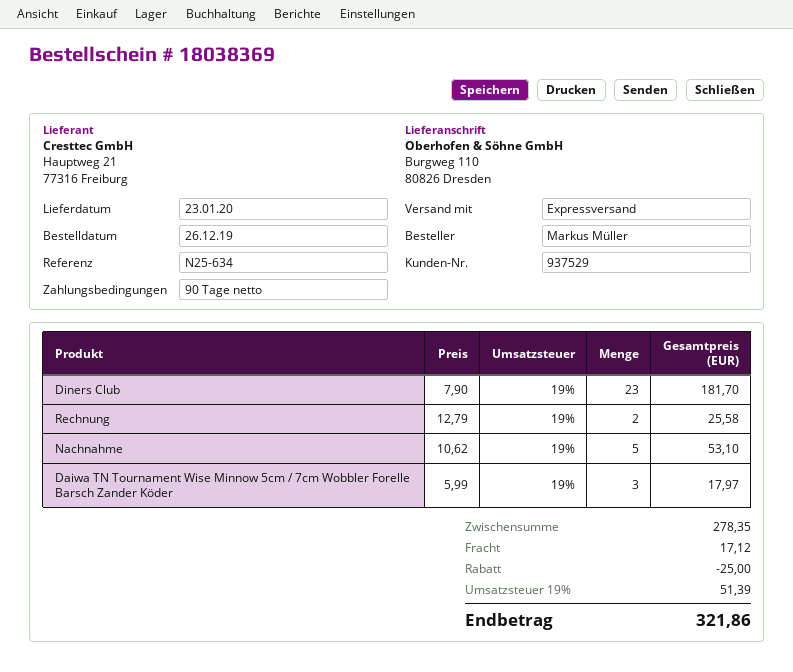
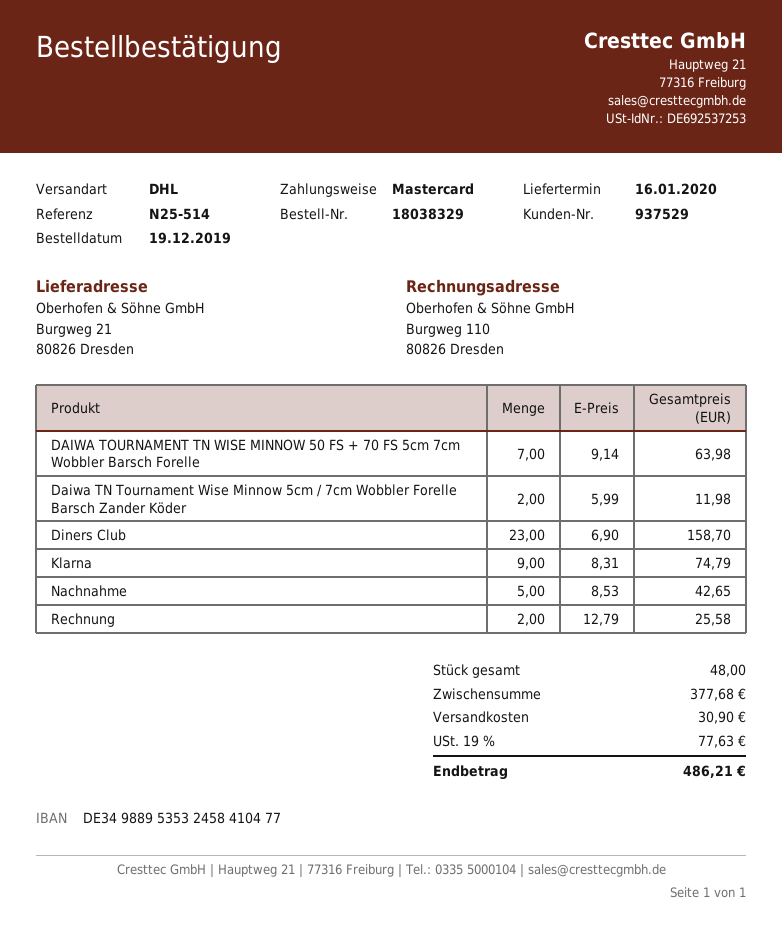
order number: 18038369 -> 18038329
order date: 2019-12-26 -> 2019-12-19
delivery date: 2020-01-23 -> 2020-01-16
reference: N25-634 -> N25-514
shipping method: express -> DHL
ship to: Burgweg 110, 80826 Dresden -> Burgweg 21, 80826 Dresden
Diners Club: 23 x 7.90 = 181.70 -> 23 x 6.90 = 158.70
Nachnahme: 5 x 10.62 = 53.10 -> 5 x 8.53 = 42.65
Daiwa TN Tournament Wise Minnow 5cm / 7cm Wobbler Forelle Barsch Zander Köder: 3 x 5.99 = 17.97 -> 2 x 5.99 = 11.98
DAIWA TOURNAMENT TN WISE MINNOW 50 FS + 70 FS 5cm 7cm Wobbler Barsch Forelle: none -> 7 x 9.14 = 63.98
Klarna: none -> 9 x 8.31 = 74.79
subtotal: 278.35 -> 377.68
discount: 25.00 -> none
shipping: 17.12 -> 30.90
tax: 19% = 51.39 -> 19% = 77.63
total: 321.86 -> 486.21

